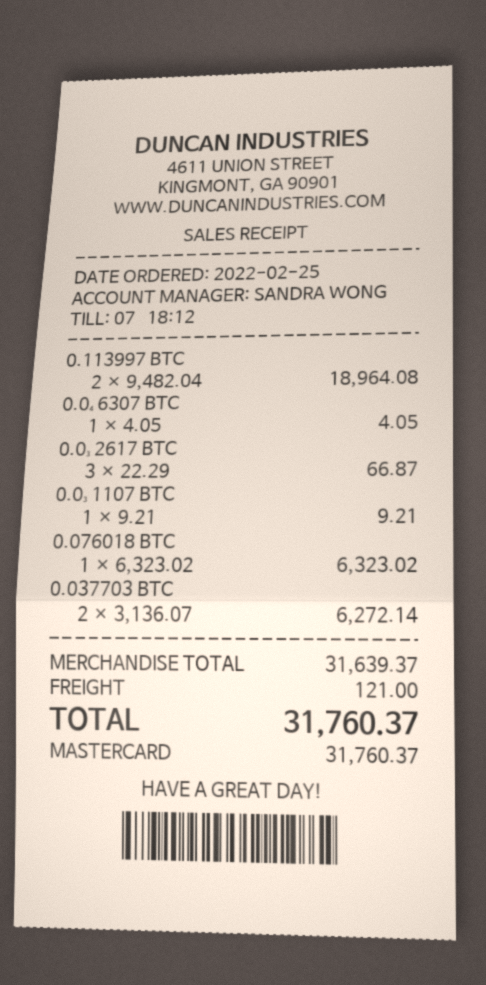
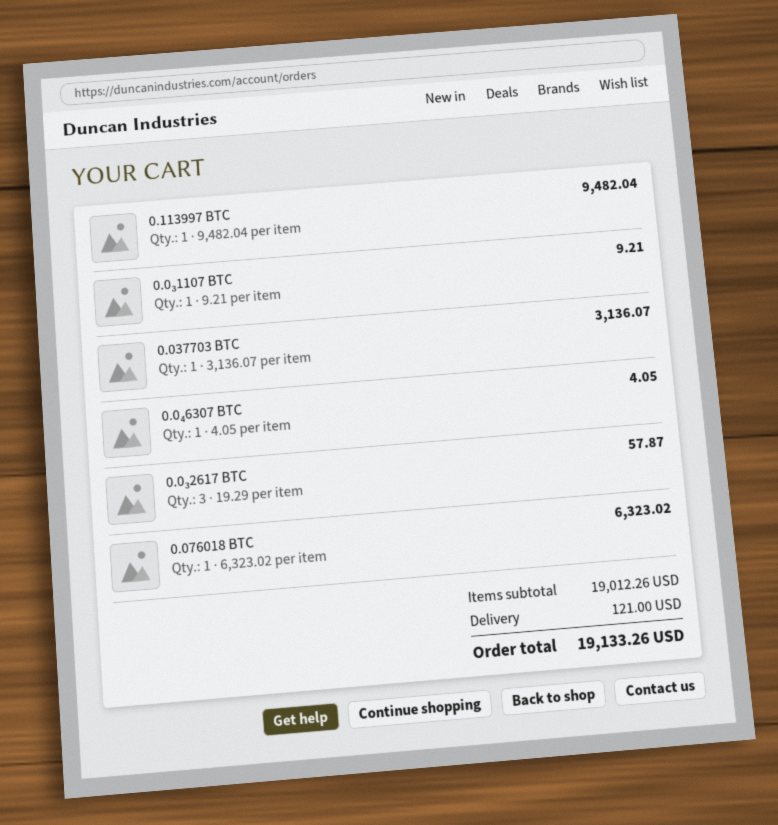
0.113997 BTC: 2 x 9482.04 = 18964.08 -> 1 x 9482.04 = 9482.04
0.0₃2617 BTC: 3 x 22.29 = 66.87 -> 3 x 19.29 = 57.87
0.037703 BTC: 2 x 3136.07 = 6272.14 -> 1 x 3136.07 = 3136.07
subtotal: 31639.37 -> 19012.26
total: 31760.37 -> 19133.26

